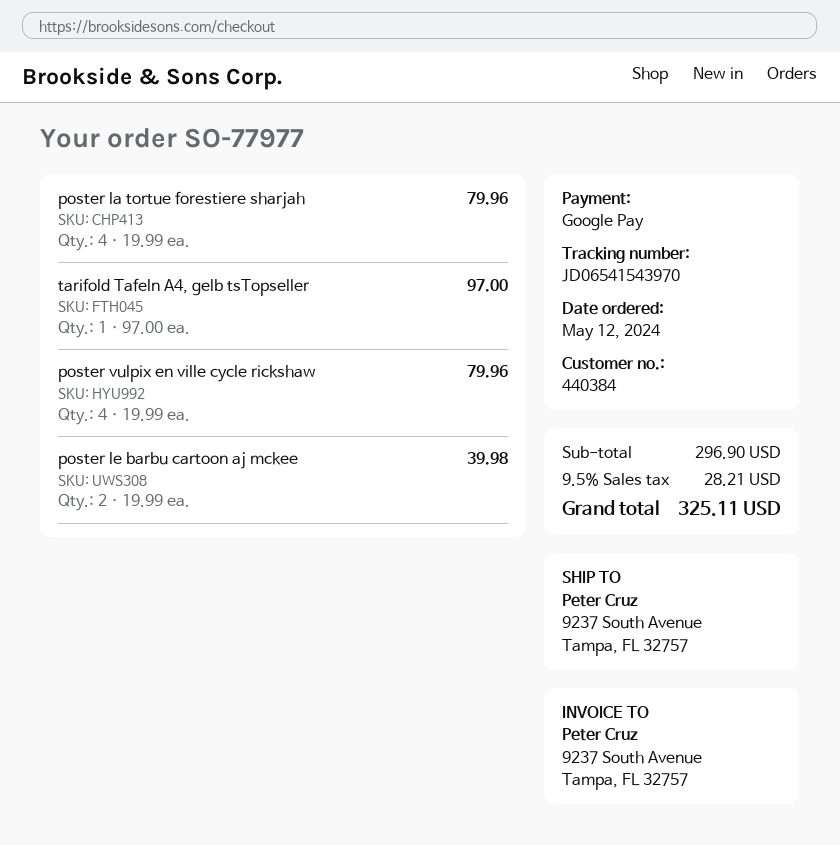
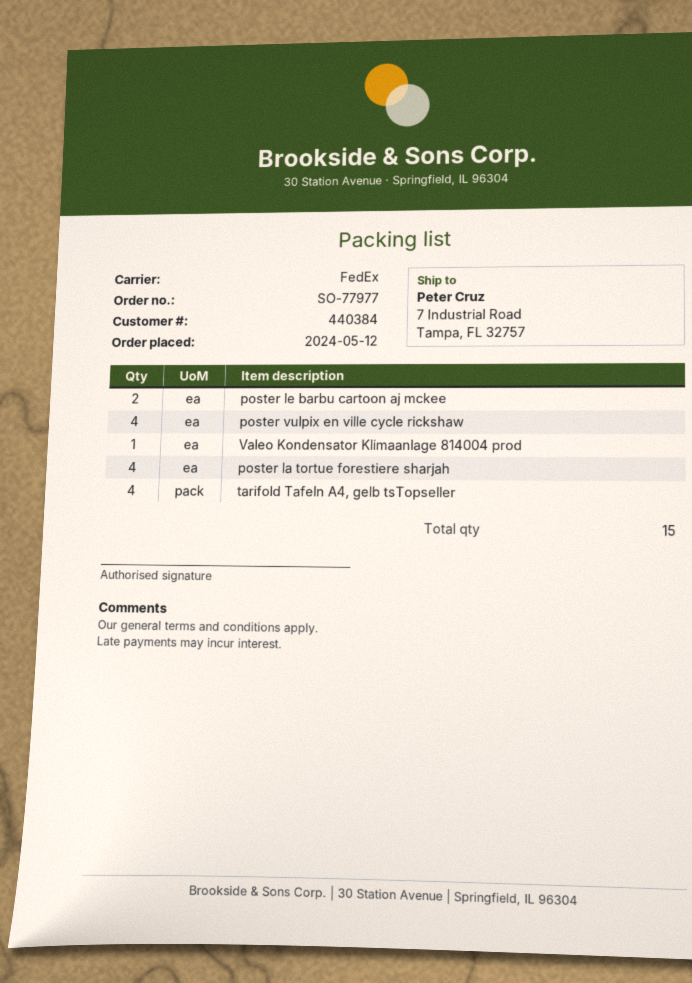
ship to: 9237 South Avenue, Tampa, FL 32757 -> 7 Industrial Road, Tampa, FL 32757
tarifold Tafeln A4, gelb tsTopseller: 1 -> 4
Valeo Kondensator Klimaanlage 814004 prod: none -> 1

